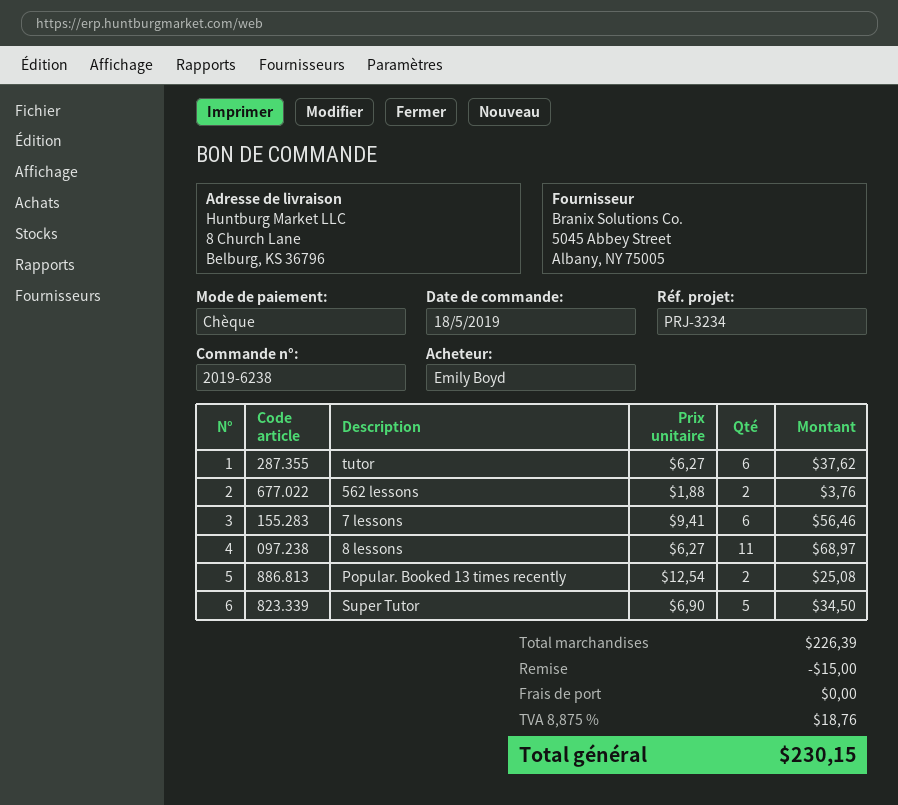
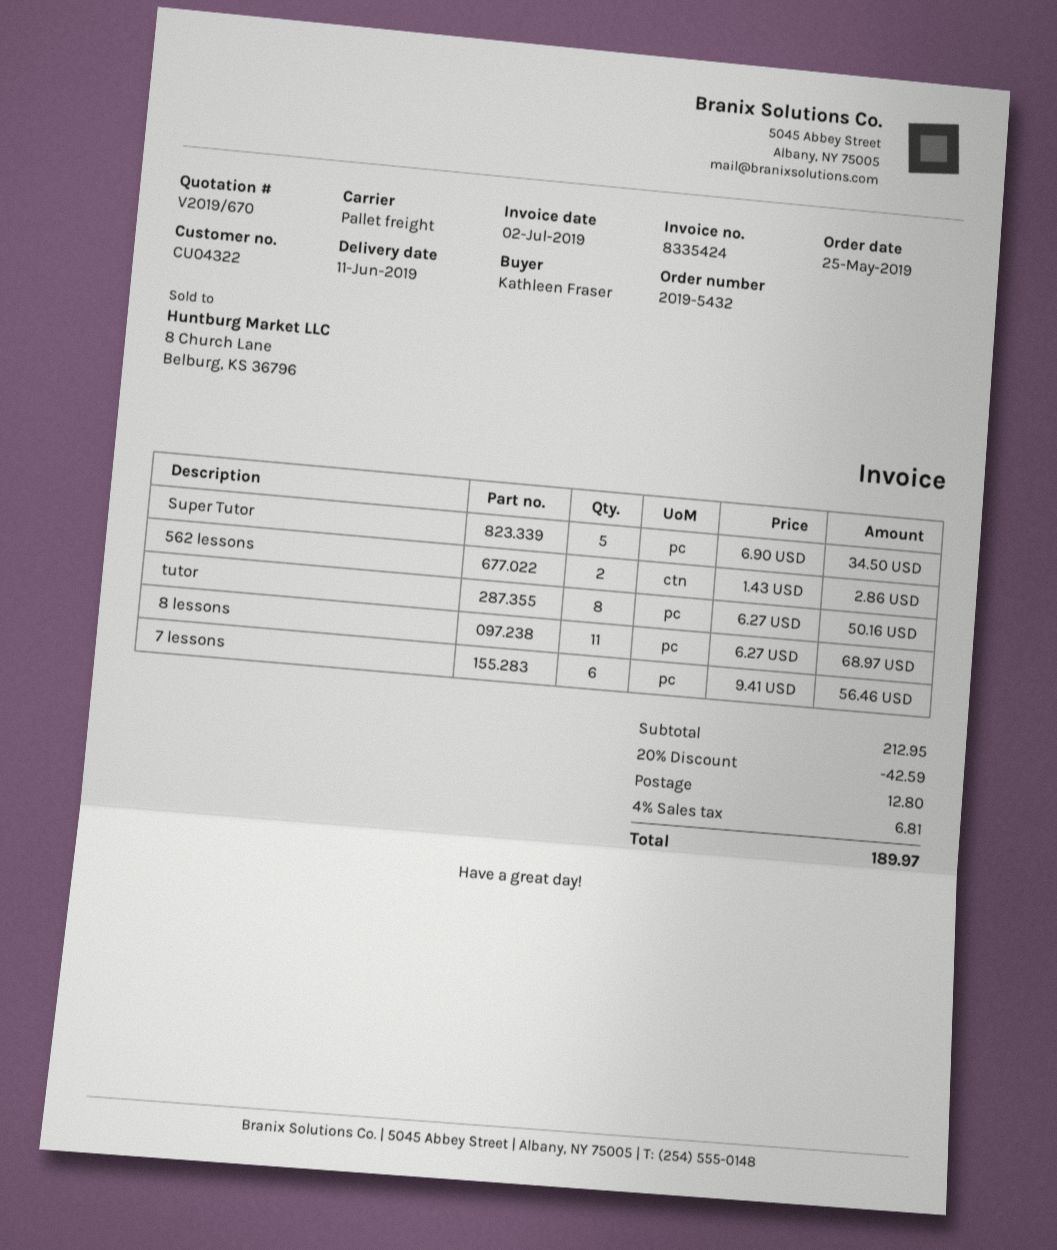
order number: 2019-6238 -> 2019-5432
order date: 2019-05-18 -> 2019-05-25
ordered by: Emily Boyd -> Kathleen Fraser
tutor: 6 x 6.27 = 37.62 -> 8 x 6.27 = 50.16
562 lessons: 2 x 1.88 = 3.76 -> 2 x 1.43 = 2.86
Popular. Booked 13 times recently: 2 x 12.54 = 25.08 -> none
subtotal: 226.39 -> 212.95
discount: 15.00 -> 42.59
shipping: 0.00 -> 12.80
tax: 8.875% = 18.76 -> 4% = 6.81
total: 230.15 -> 189.97

